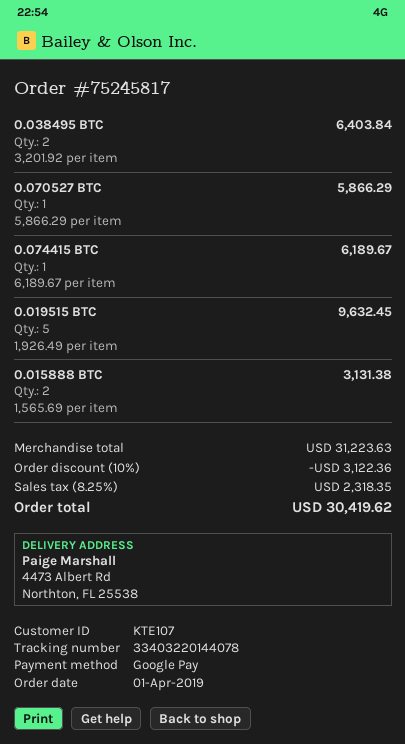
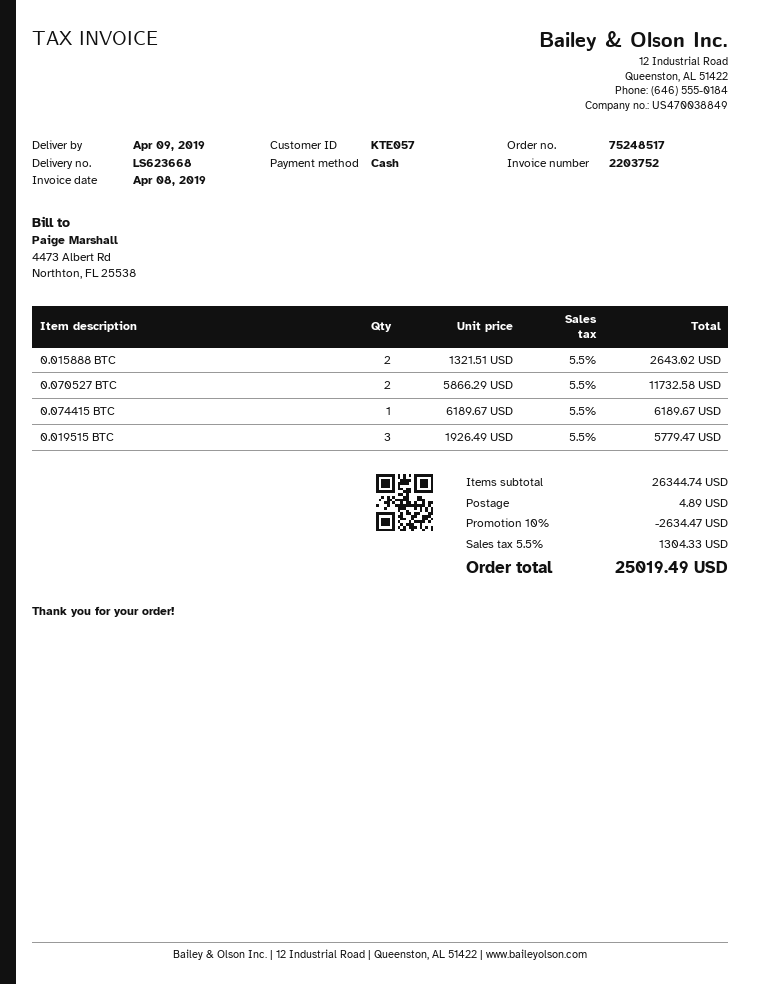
order number: 75245817 -> 75248517
customer number: KTE107 -> KTE057
payment method: Google Pay -> cash
0.038495 BTC: 2 x 3201.92 = 6403.84 -> none
0.070527 BTC: 1 x 5866.29 = 5866.29 -> 2 x 5866.29 = 11732.58
0.019515 BTC: 5 x 1926.49 = 9632.45 -> 3 x 1926.49 = 5779.47
0.015888 BTC: 2 x 1565.69 = 3131.38 -> 2 x 1321.51 = 2643.02
subtotal: 31223.63 -> 26344.74
discount: 10% = 3122.36 -> 10% = 2634.47
shipping: none -> 4.89
tax: 8.25% = 2318.35 -> 5.5% = 1304.33
total: 30419.62 -> 25019.49

